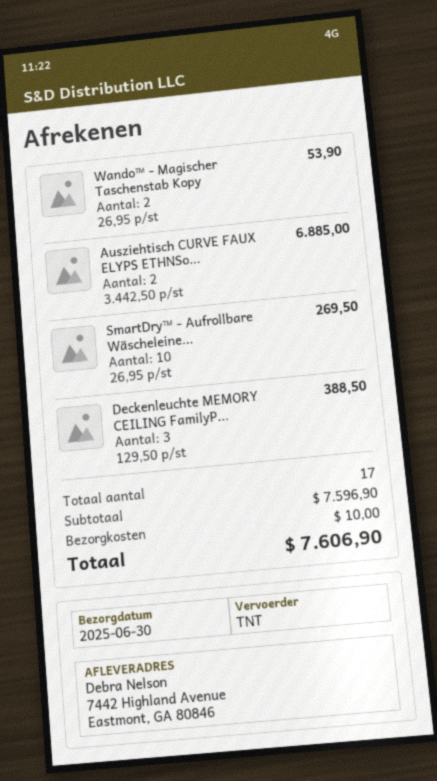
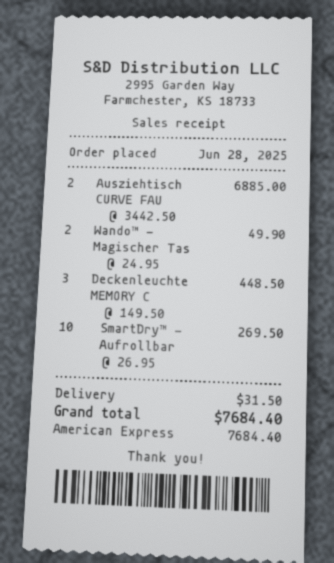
Wando™ - Magischer Taschenstab Kopy: 2 x 26.95 = 53.90 -> 2 x 24.95 = 49.90
Deckenleuchte MEMORY CEILING FamilyP...: 3 x 129.50 = 388.50 -> 3 x 149.50 = 448.50
shipping: 10.00 -> 31.50
total: 7606.90 -> 7684.40

